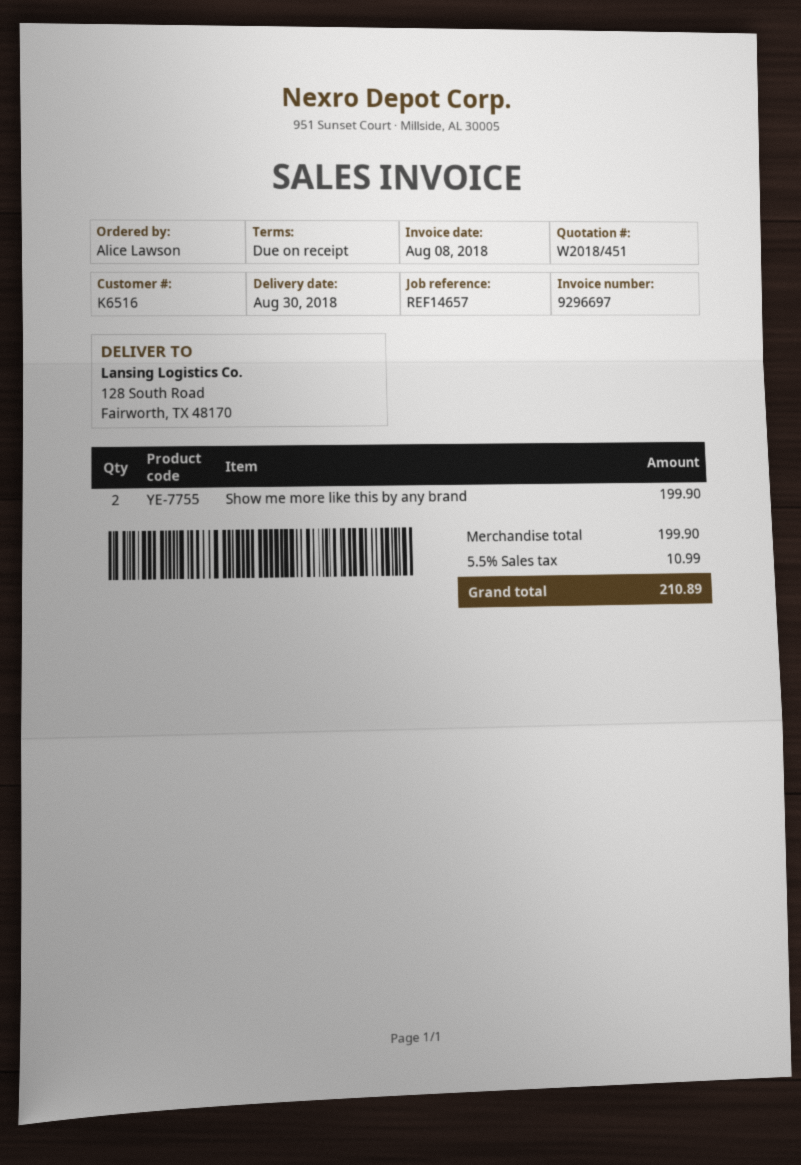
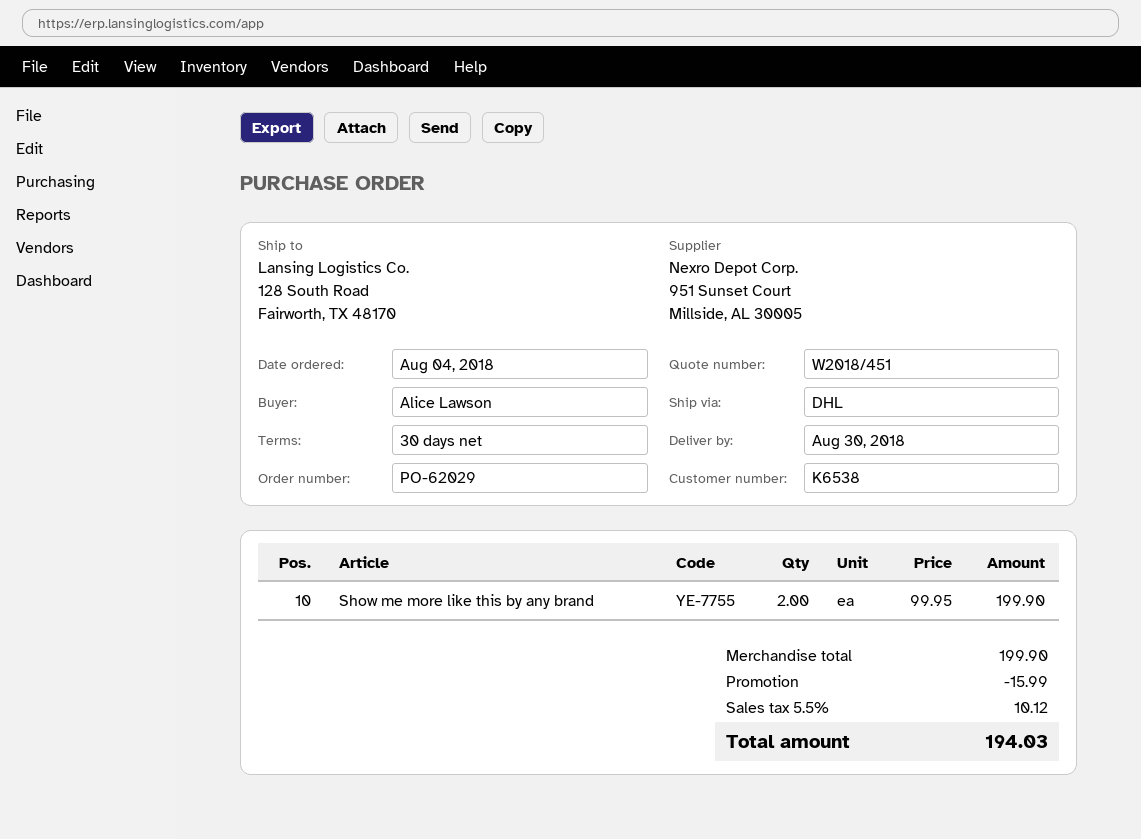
payment terms: on receipt -> 30 days
customer number: K6516 -> K6538
discount: none -> 15.99
tax: 5.5% = 10.99 -> 5.5% = 10.12
total: 210.89 -> 194.03

